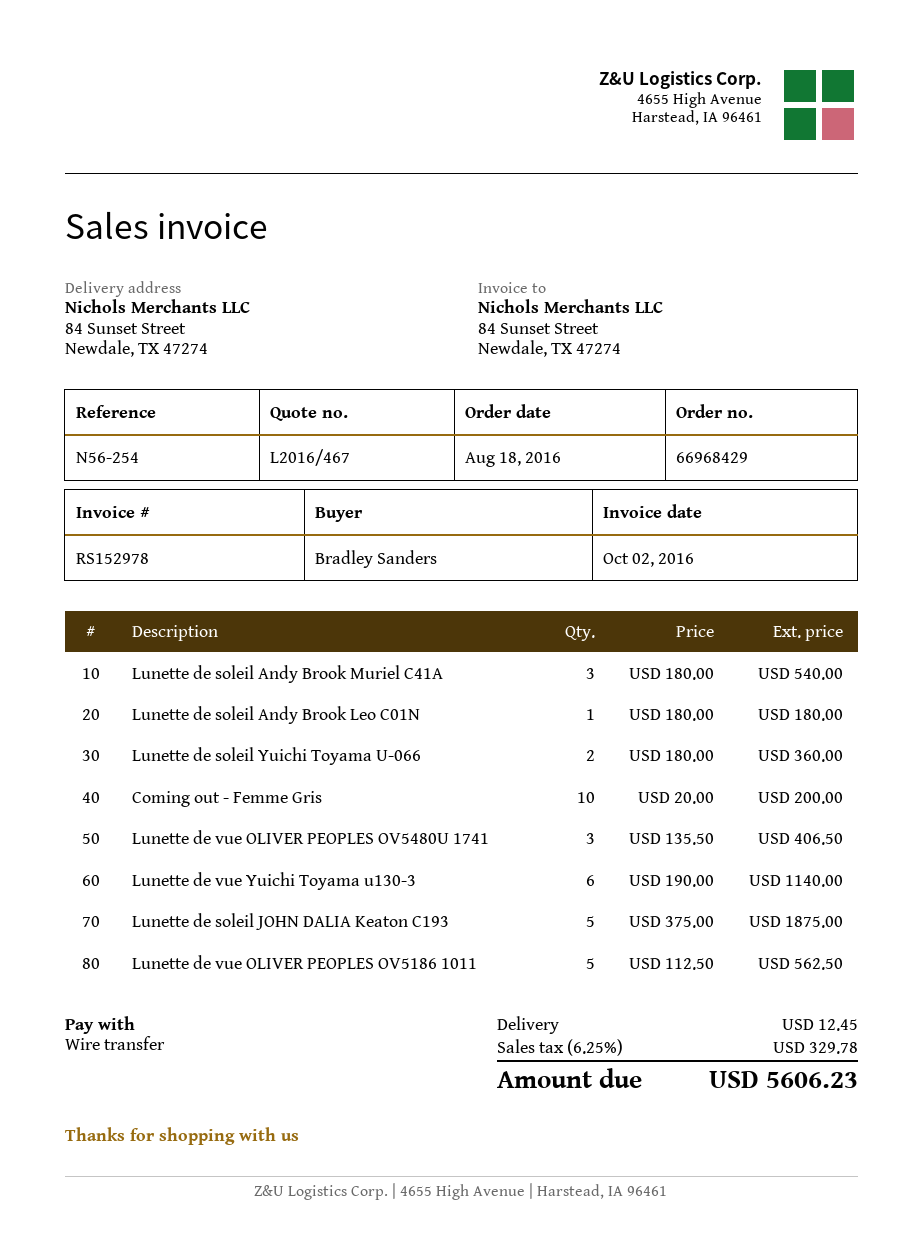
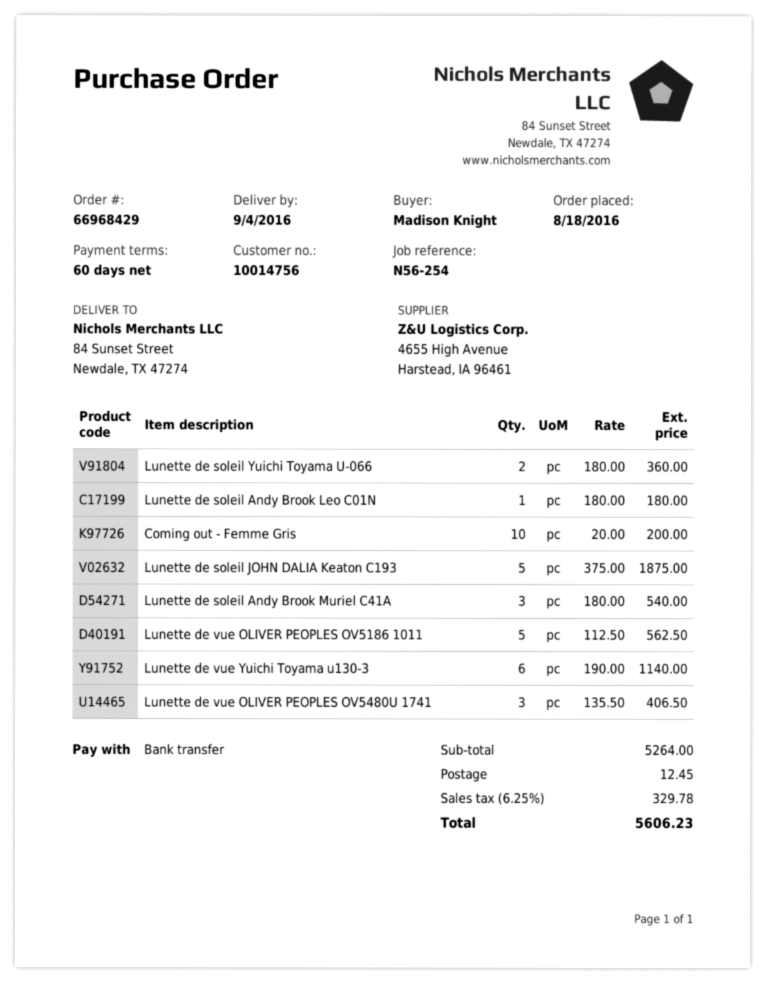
ordered by: Bradley Sanders -> Madison Knight

